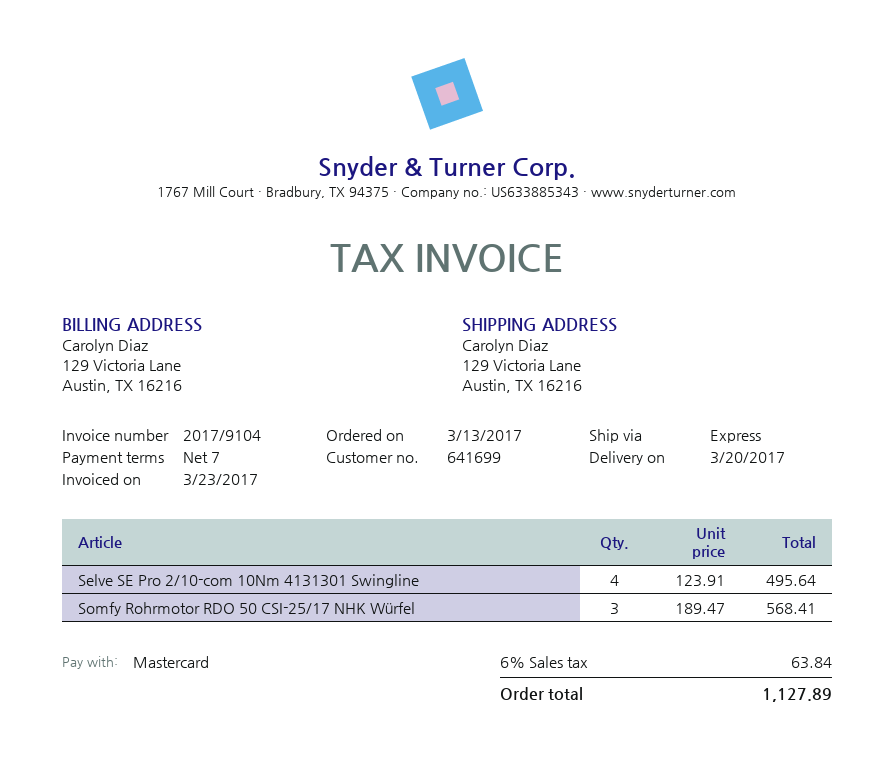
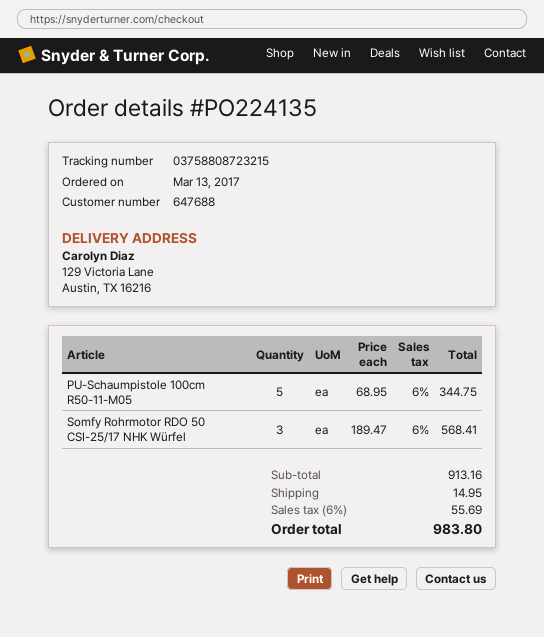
customer number: 641699 -> 647688
Selve SE Pro 2/10-com 10Nm 4131301 Swingline: 4 x 123.91 = 495.64 -> none
PU-Schaumpistole 100cm R50-11-M05: none -> 5 x 68.95 = 344.75
shipping: none -> 14.95
tax: 6% = 63.84 -> 6% = 55.69
total: 1127.89 -> 983.80

